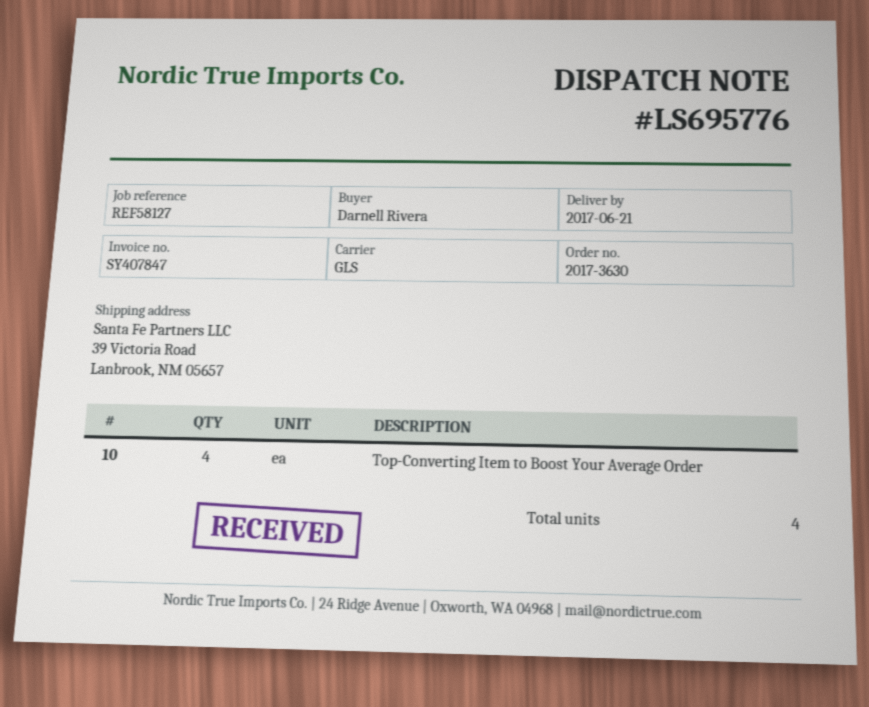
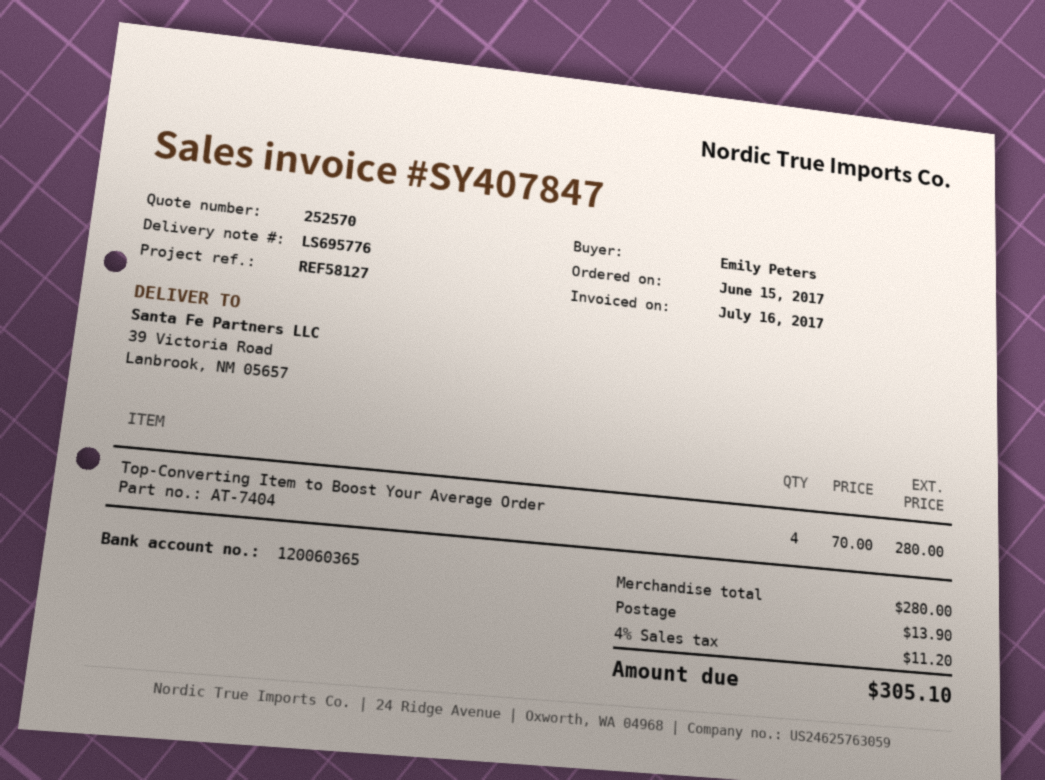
ordered by: Darnell Rivera -> Emily Peters

